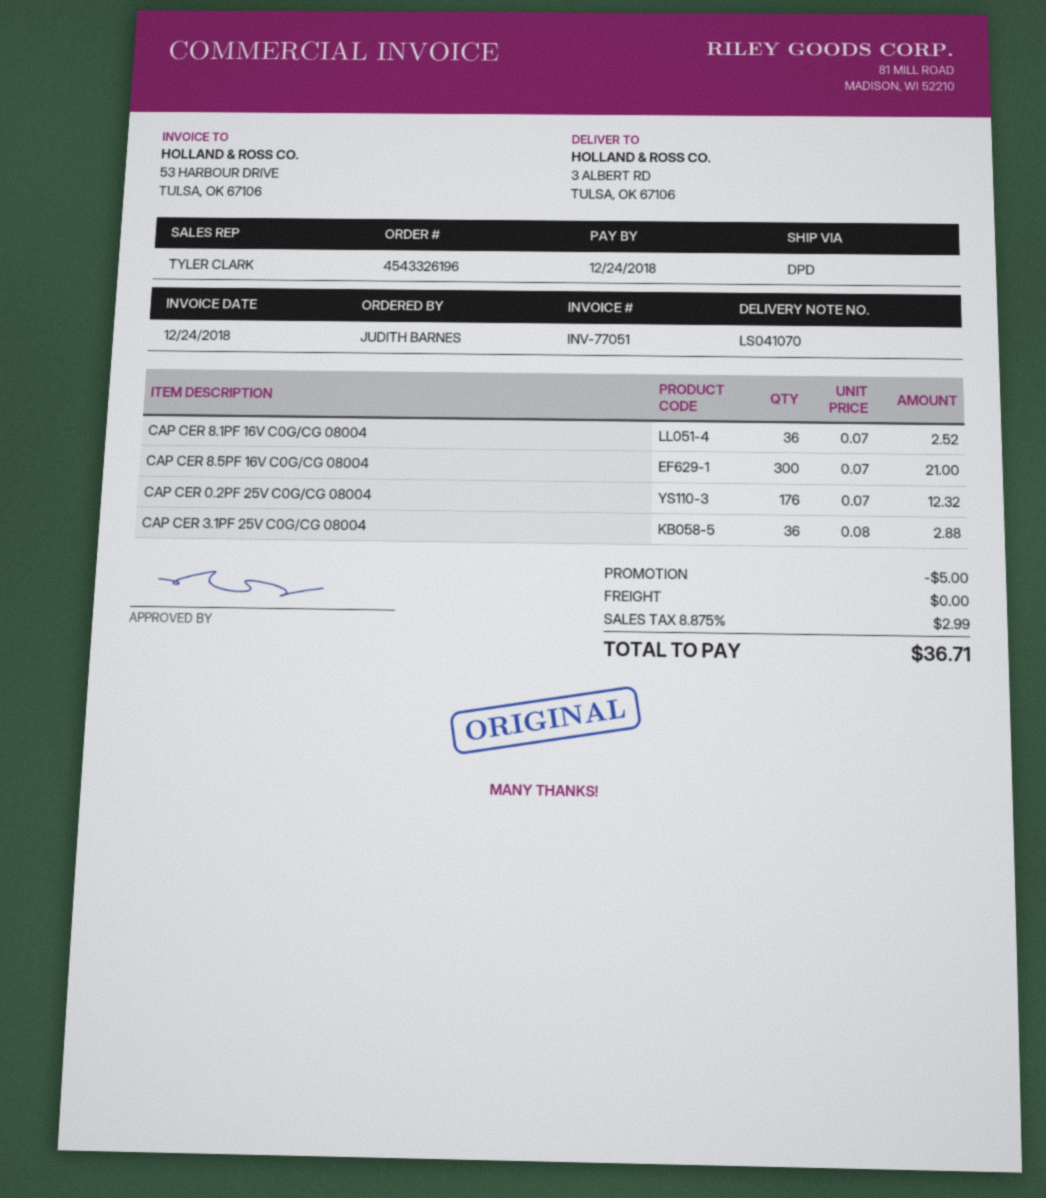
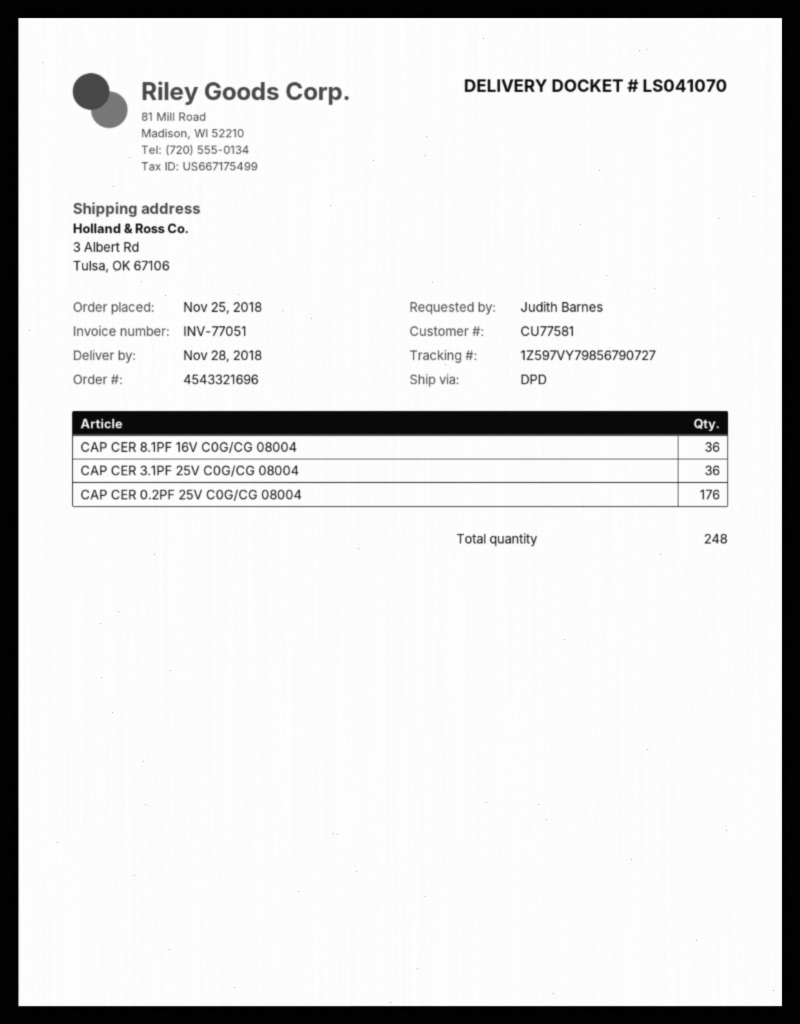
order number: 4543326196 -> 4543321696
CAP CER 8.5PF 16V C0G/CG 08004: 300 -> none

